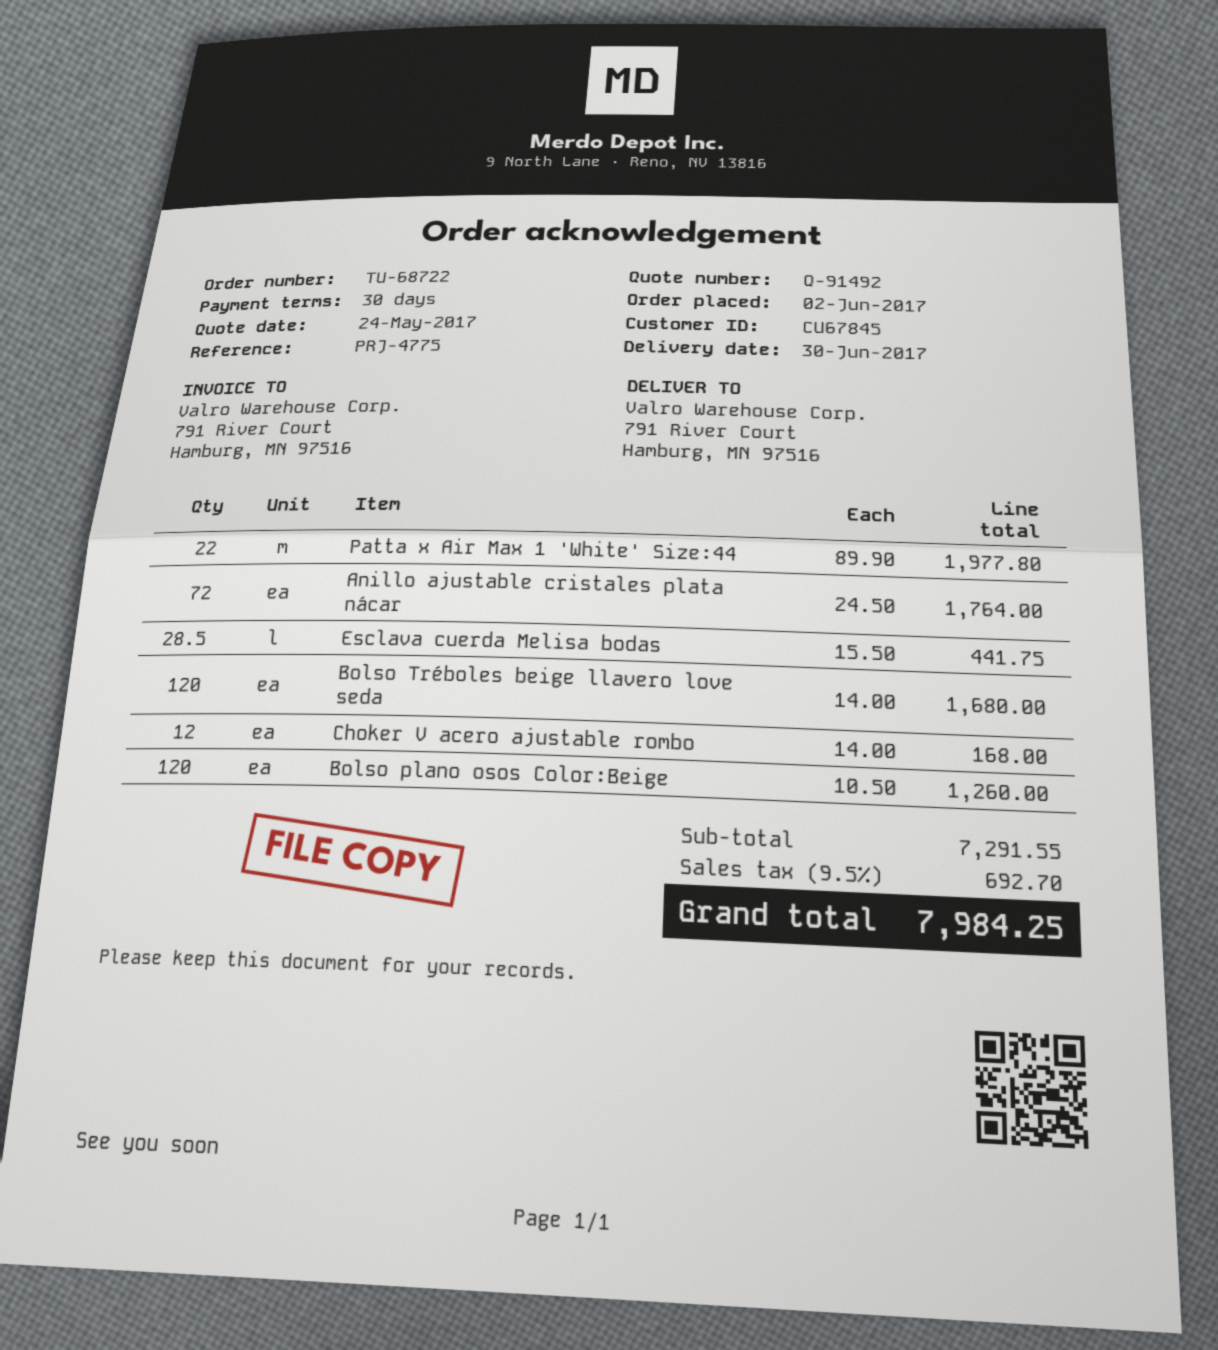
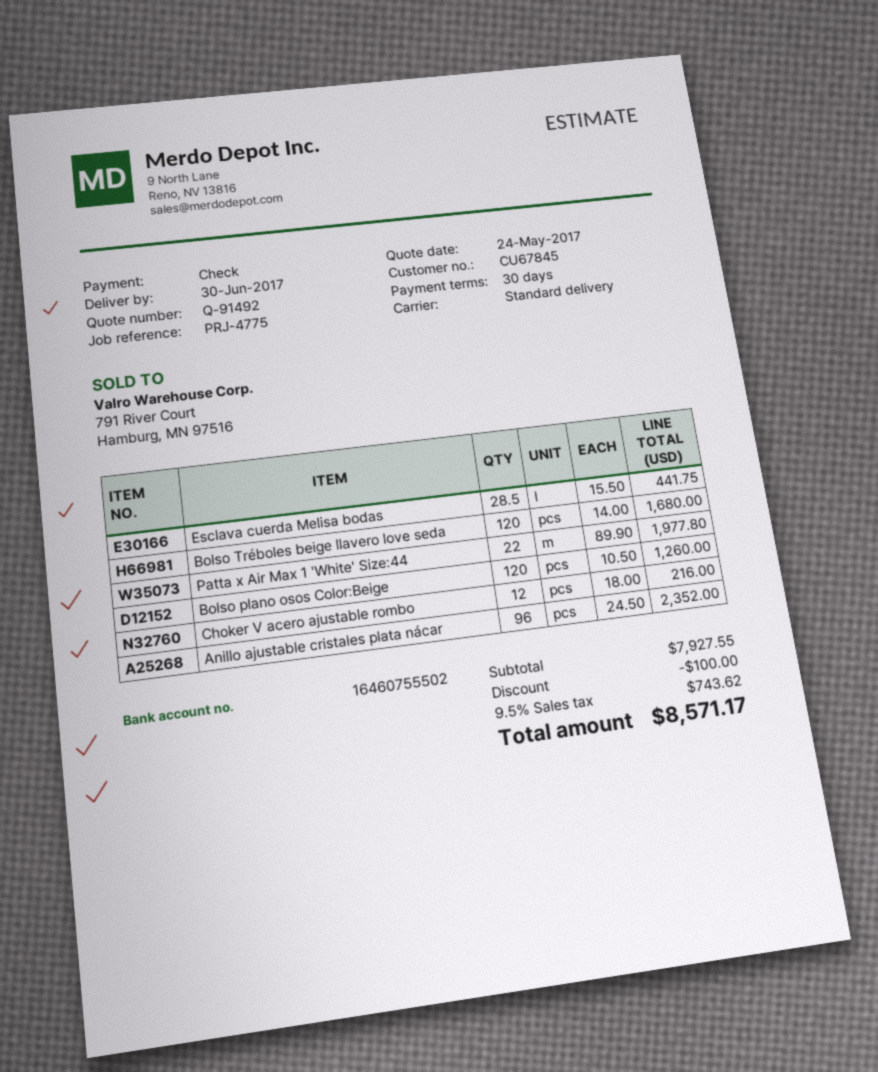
Anillo ajustable cristales plata nácar: 72 x 24.50 = 1764.00 -> 96 x 24.50 = 2352.00
Choker V acero ajustable rombo: 12 x 14.00 = 168.00 -> 12 x 18.00 = 216.00
subtotal: 7291.55 -> 7927.55
discount: none -> 100.00
tax: 9.5% = 692.70 -> 9.5% = 743.62
total: 7984.25 -> 8571.17

